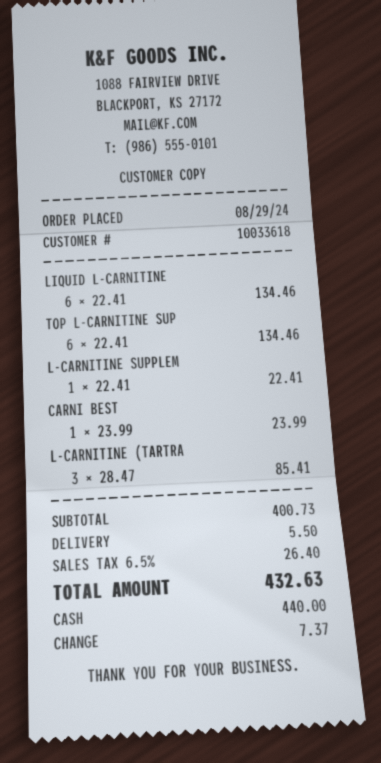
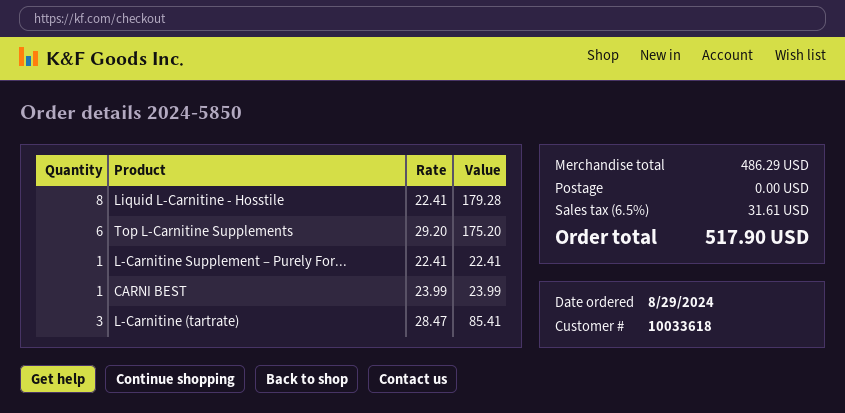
LIQUID L-CARNITINE: 6 x 22.41 = 134.46 -> 8 x 22.41 = 179.28
TOP L-CARNITINE SUP: 6 x 22.41 = 134.46 -> 6 x 29.20 = 175.20
subtotal: 400.73 -> 486.29
shipping: 5.50 -> 0.00
tax: 6.5% = 26.40 -> 6.5% = 31.61
total: 432.63 -> 517.90

